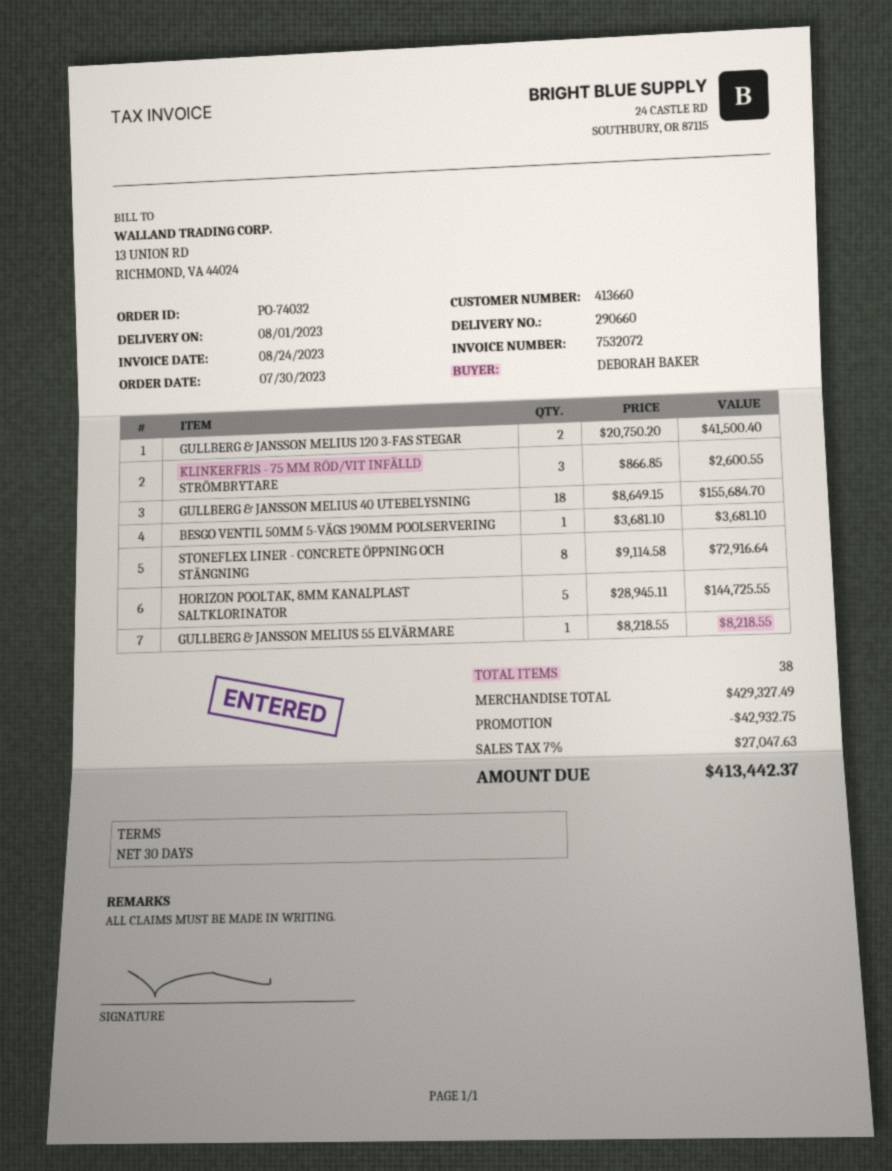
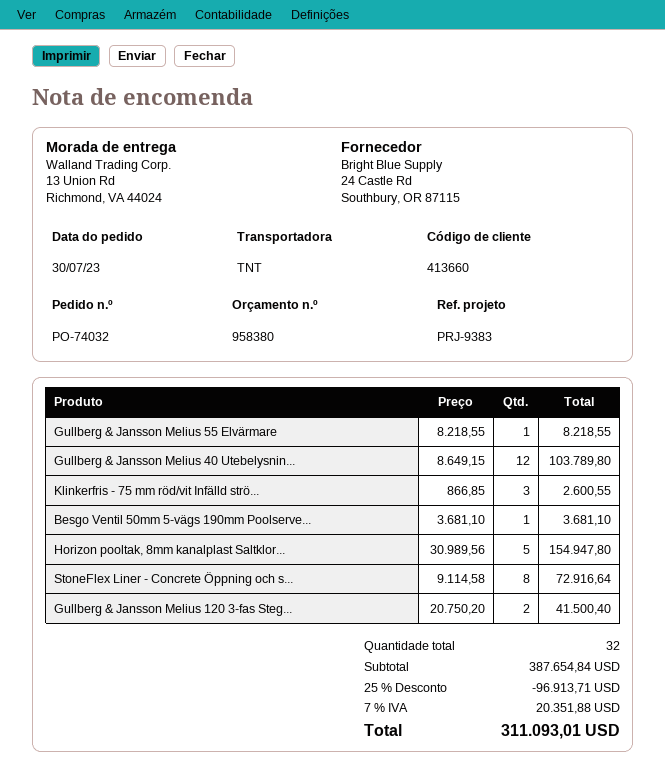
GULLBERG & JANSSON MELIUS 40 UTEBELYSNING: 18 x 8649.15 = 155684.70 -> 12 x 8649.15 = 103789.80
HORIZON POOLTAK, 8MM KANALPLAST SALTKLORINATOR: 5 x 28945.11 = 144725.55 -> 5 x 30989.56 = 154947.80
total quantity: 38 -> 32
subtotal: 429327.49 -> 387654.84
discount: 42932.75 -> 96913.71
tax: 7% = 27047.63 -> 7% = 20351.88
total: 413442.37 -> 311093.01

